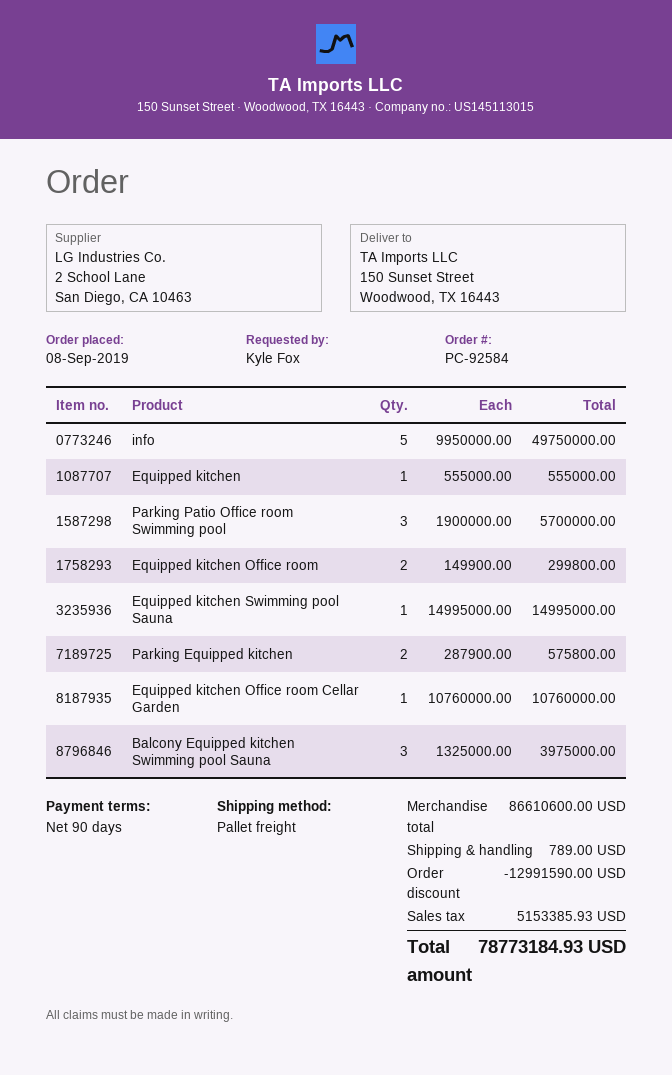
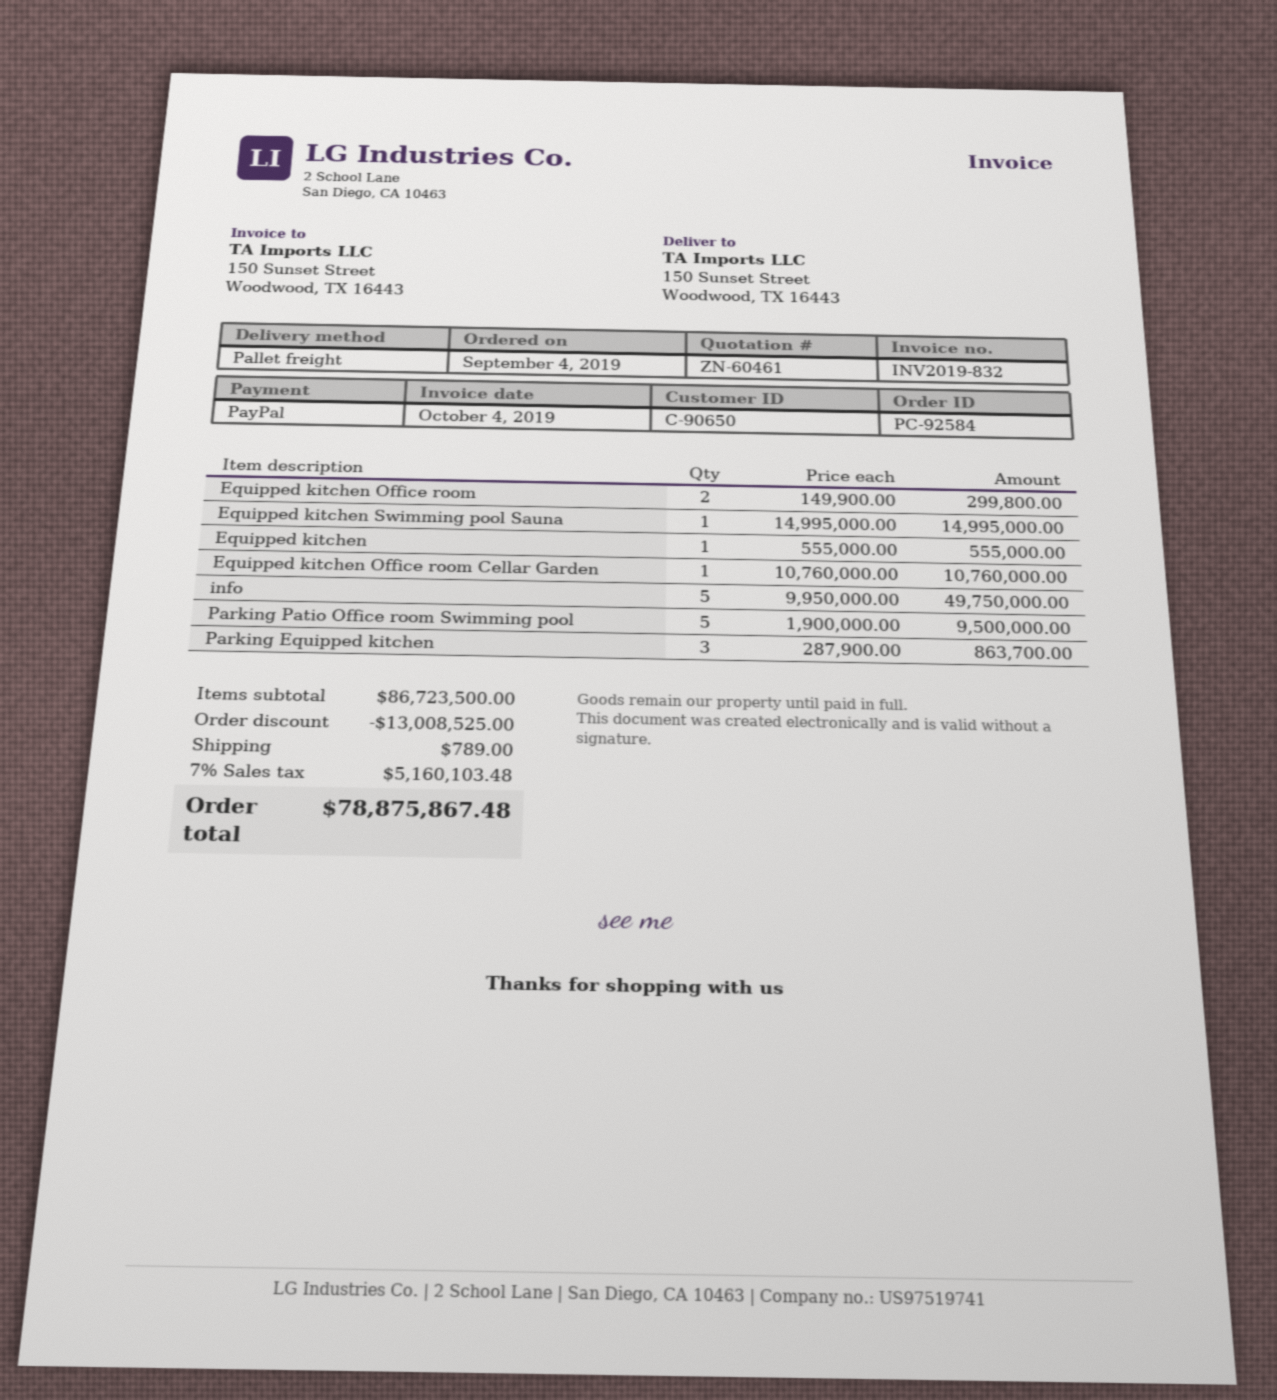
order date: 2019-09-08 -> 2019-09-04
Parking Patio Office room Swimming pool: 3 x 1900000.00 = 5700000.00 -> 5 x 1900000.00 = 9500000.00
Parking Equipped kitchen: 2 x 287900.00 = 575800.00 -> 3 x 287900.00 = 863700.00
Balcony Equipped kitchen Swimming pool Sauna: 3 x 1325000.00 = 3975000.00 -> none
subtotal: 86610600.00 -> 86723500.00
discount: 12991590.00 -> 13008525.00
tax: 5153385.93 -> 5160103.48
total: 78773184.93 -> 78875867.48

